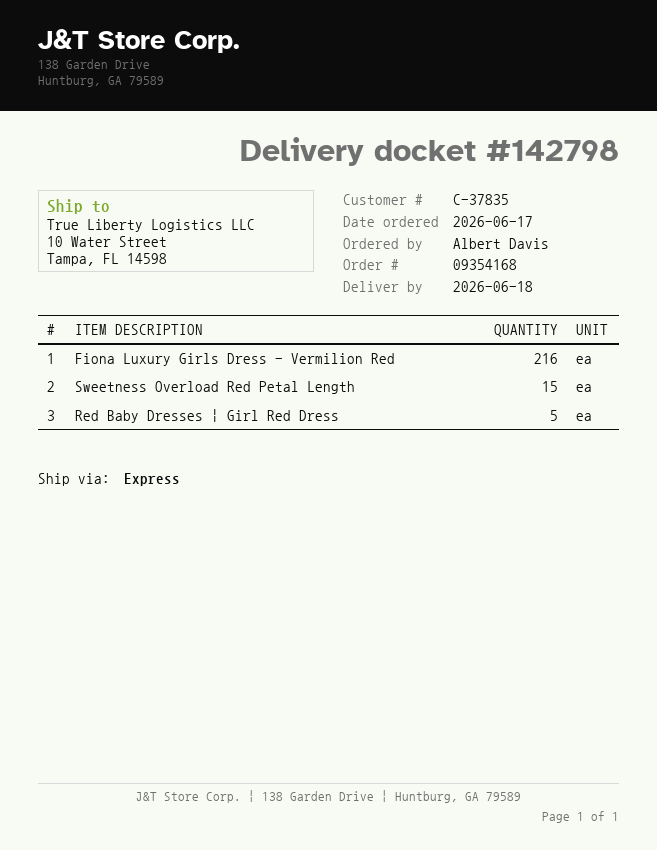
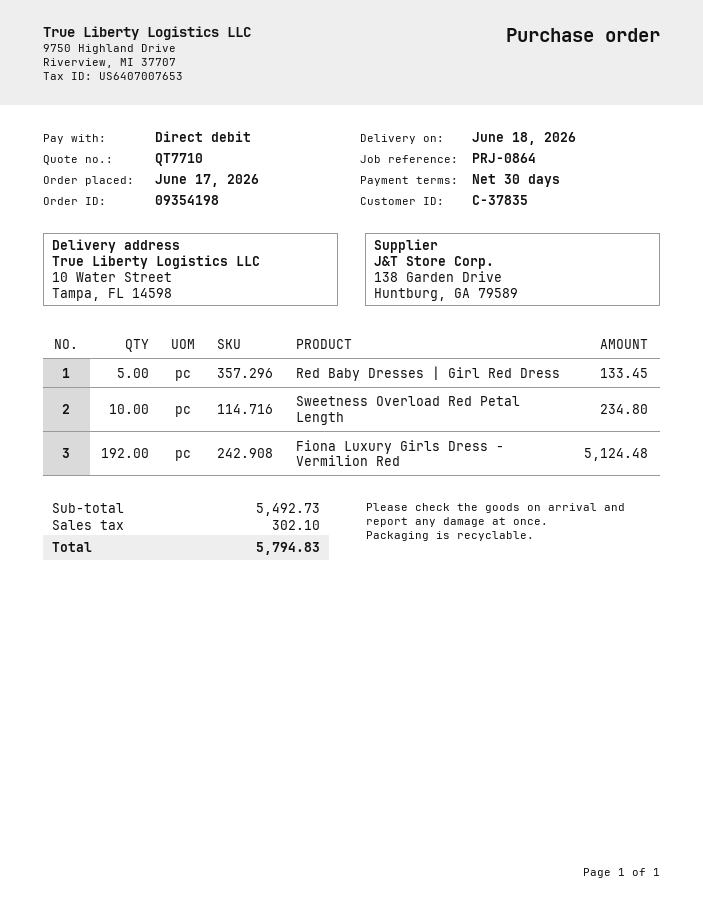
order number: 09354168 -> 09354198
Fiona Luxury Girls Dress - Vermilion Red: 216 -> 192
Sweetness Overload Red Petal Length: 15 -> 10

